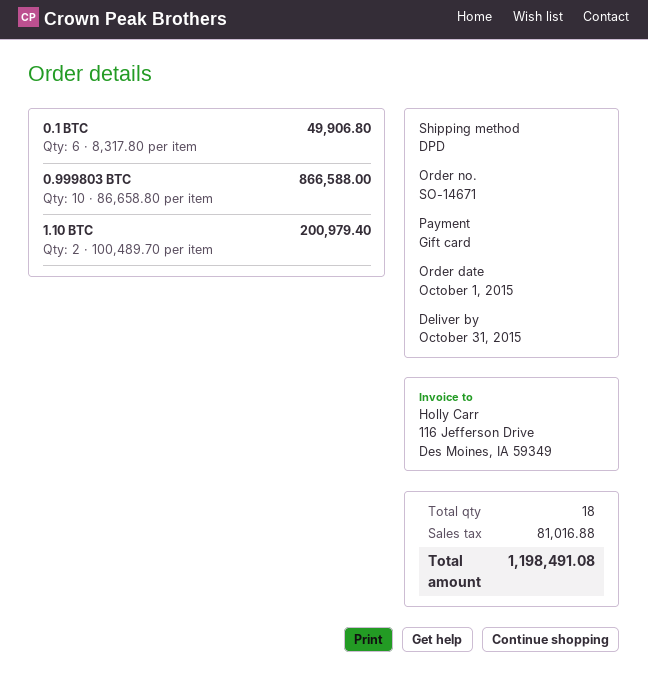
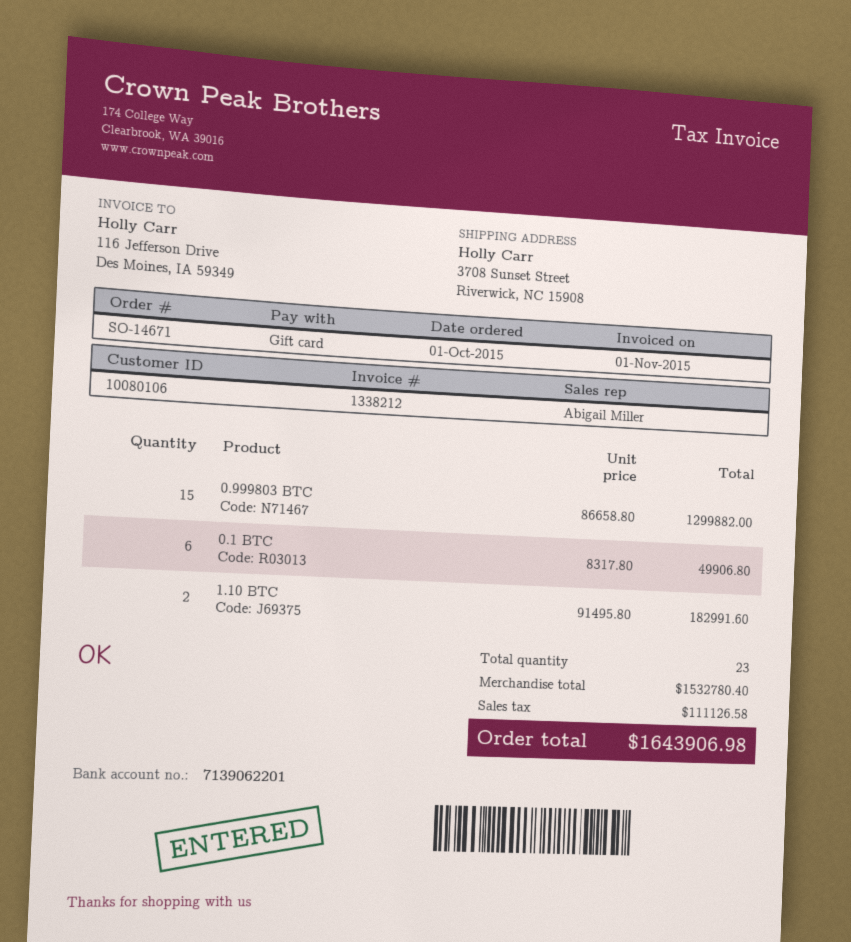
0.999803 BTC: 10 x 86658.80 = 866588.00 -> 15 x 86658.80 = 1299882.00
1.10 BTC: 2 x 100489.70 = 200979.40 -> 2 x 91495.80 = 182991.60
total quantity: 18 -> 23
tax: 81016.88 -> 111126.58
total: 1198491.08 -> 1643906.98

